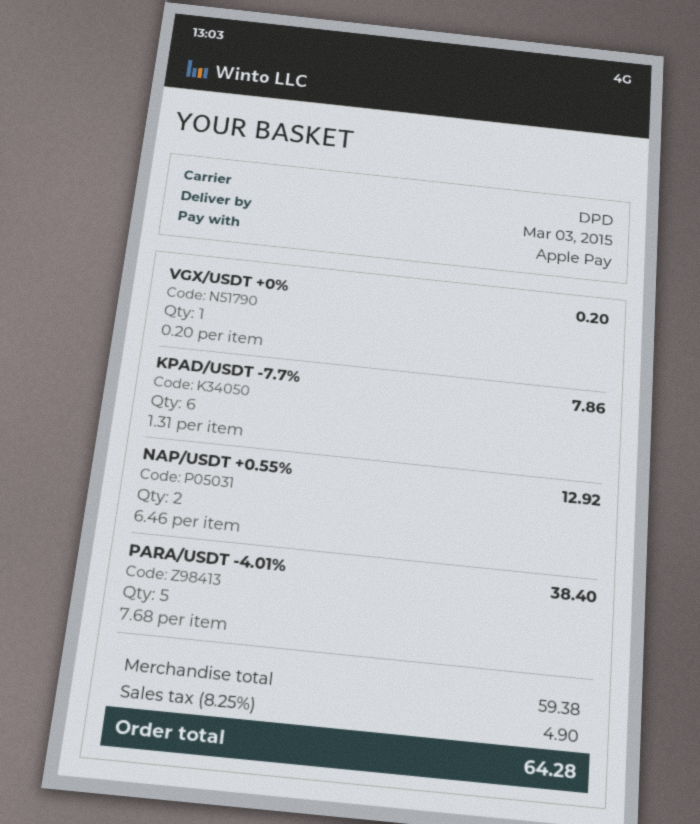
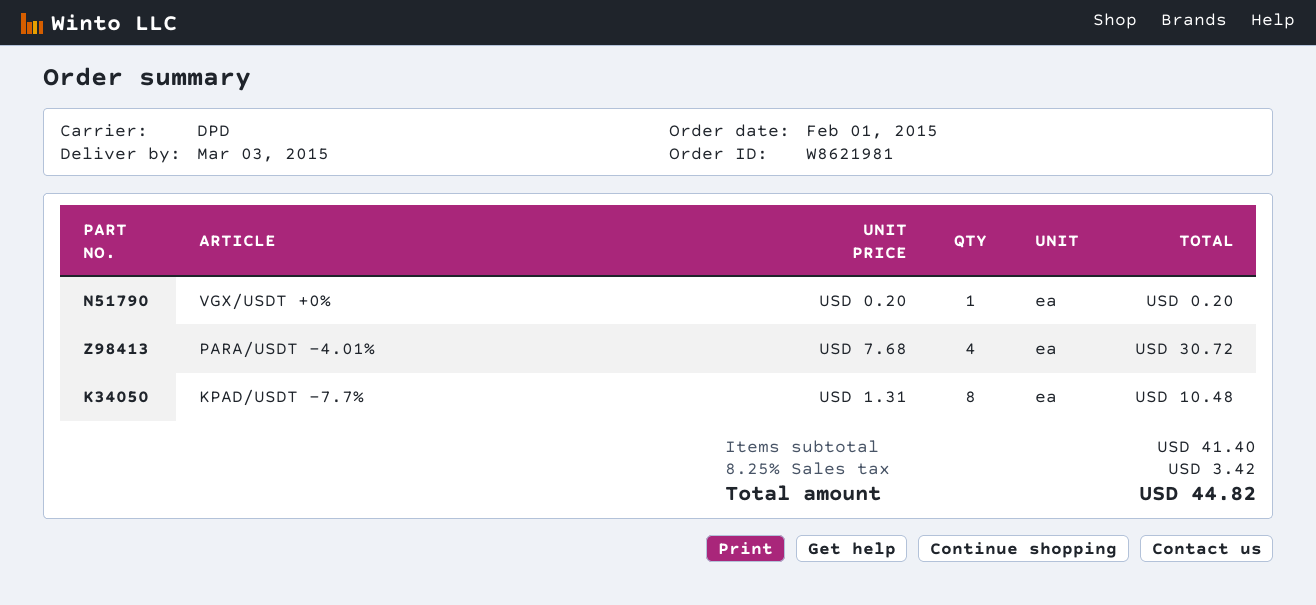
KPAD/USDT -7.7%: 6 x 1.31 = 7.86 -> 8 x 1.31 = 10.48
NAP/USDT +0.55%: 2 x 6.46 = 12.92 -> none
PARA/USDT -4.01%: 5 x 7.68 = 38.40 -> 4 x 7.68 = 30.72
subtotal: 59.38 -> 41.40
tax: 8.25% = 4.90 -> 8.25% = 3.42
total: 64.28 -> 44.82

